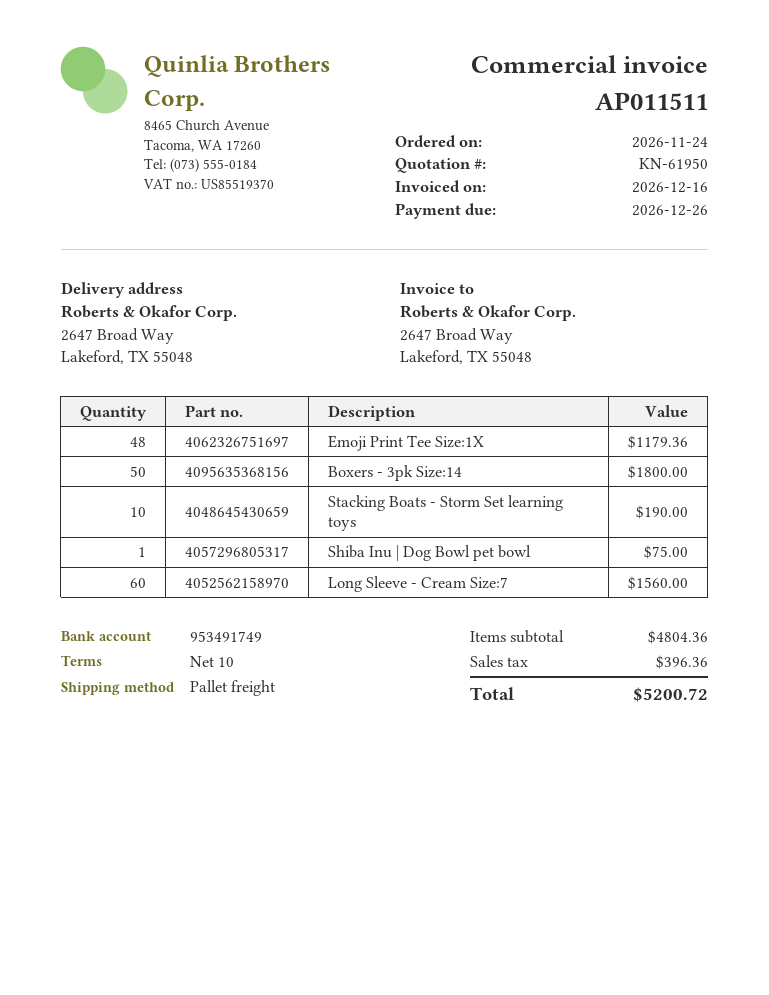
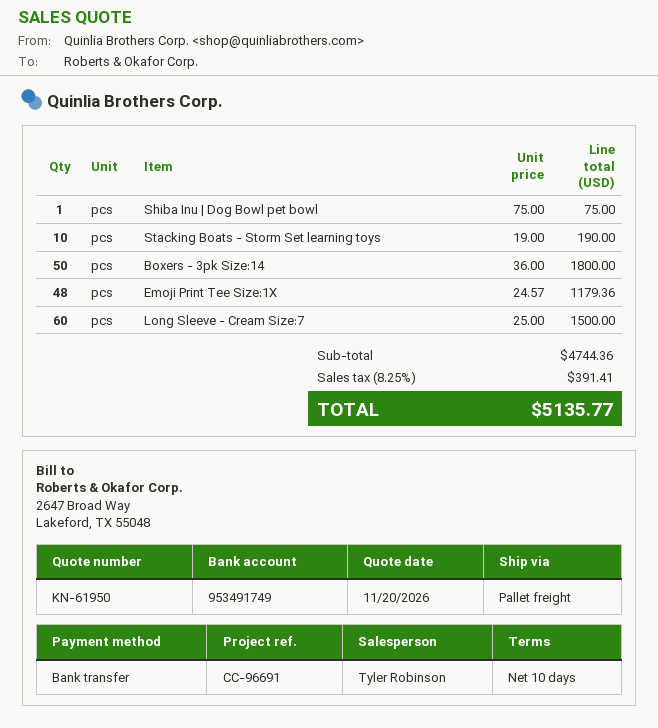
Long Sleeve - Cream Size:7: 60 for 1560.00 -> 60 for 1500.00
subtotal: 4804.36 -> 4744.36
tax: 396.36 -> 391.41
total: 5200.72 -> 5135.77

